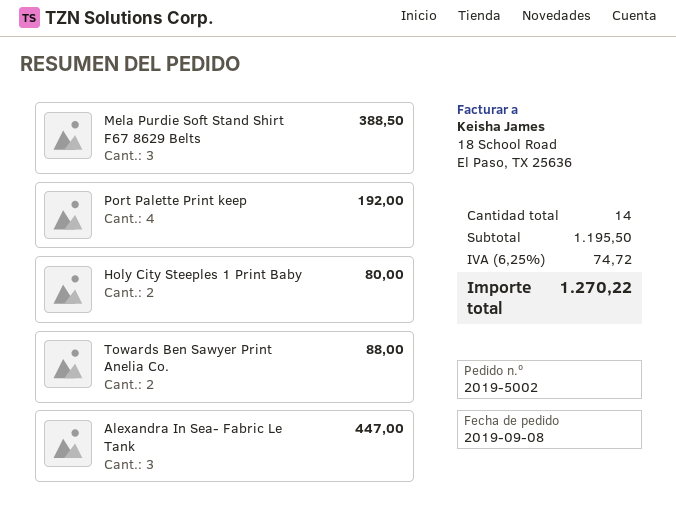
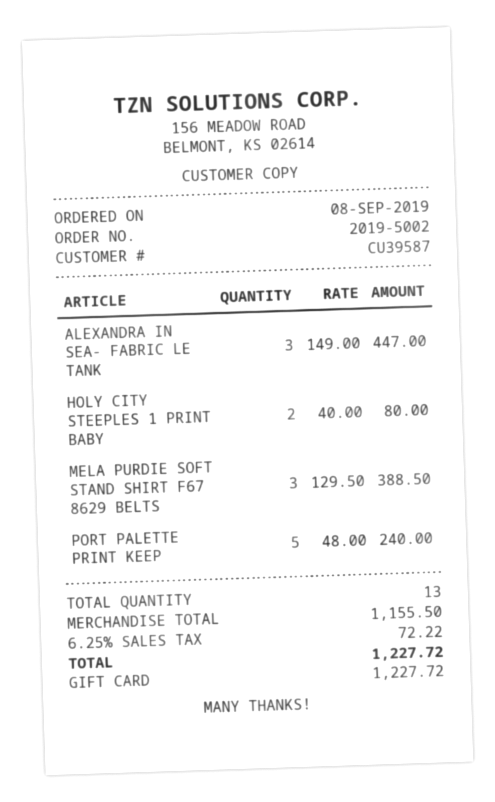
Port Palette Print keep: 4 for 192.00 -> 5 for 240.00
Towards Ben Sawyer Print Anelia Co.: 2 for 88.00 -> none
total quantity: 14 -> 13
subtotal: 1195.50 -> 1155.50
tax: 6.25% = 74.72 -> 6.25% = 72.22
total: 1270.22 -> 1227.72

